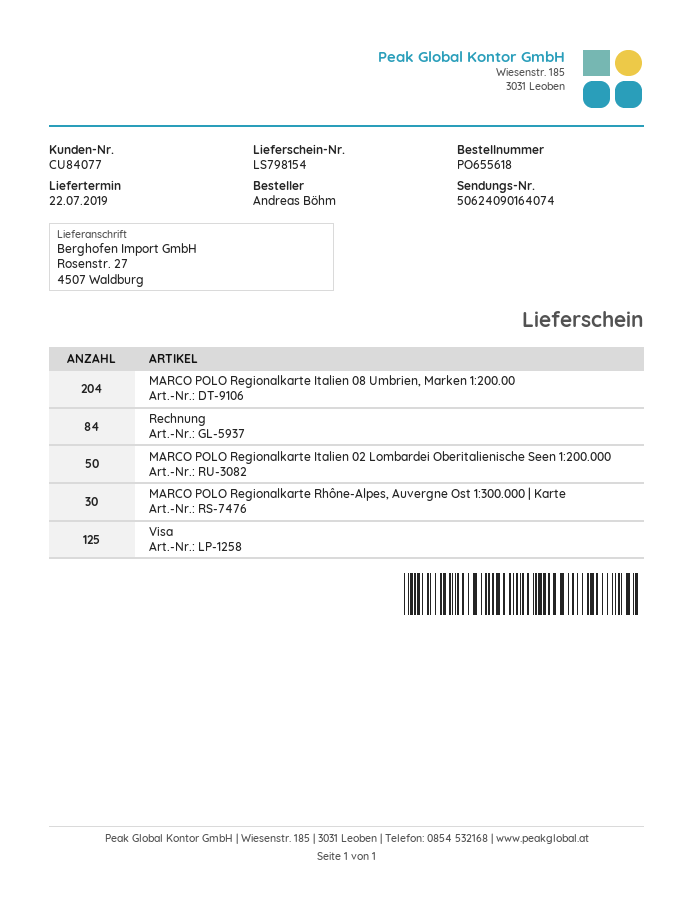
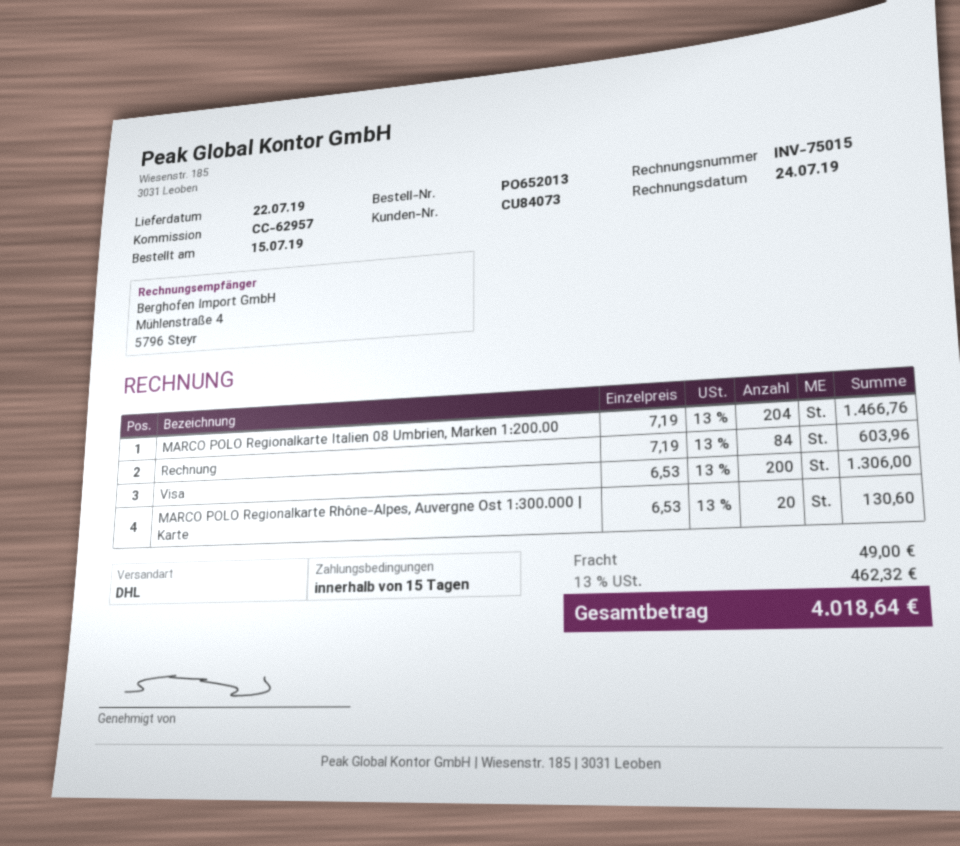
order number: PO655618 -> PO652013
customer number: CU84077 -> CU84073
MARCO POLO Regionalkarte Italien 02 Lombardei Oberitalienische Seen 1:200.000: 50 -> none
MARCO POLO Regionalkarte Rhône-Alpes, Auvergne Ost 1:300.000 | Karte: 30 -> 20
Visa: 125 -> 200

